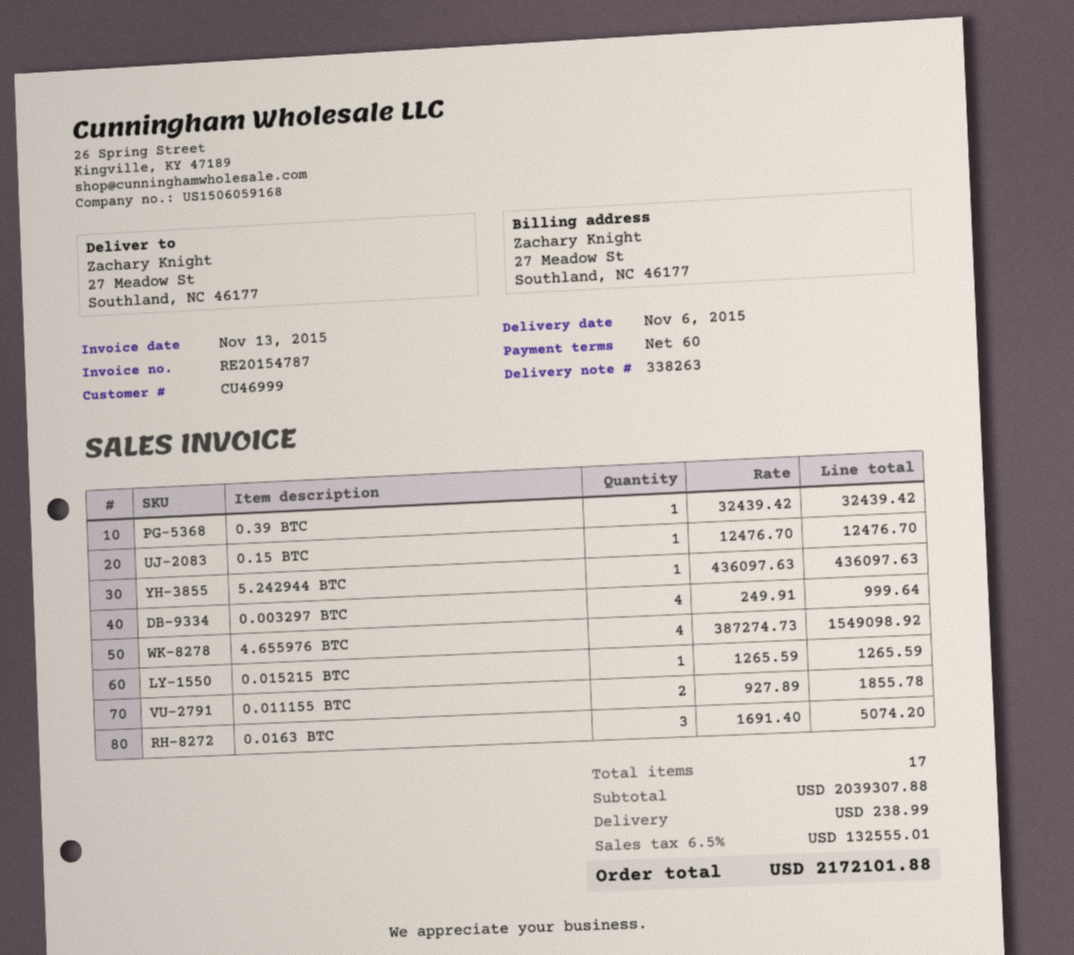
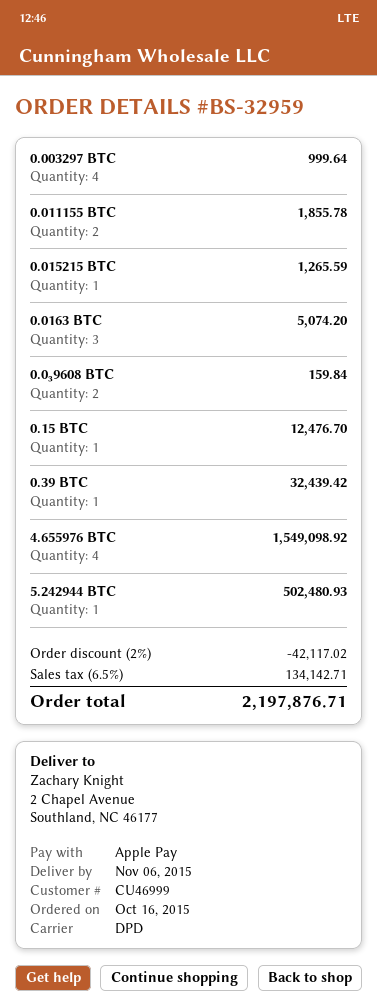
ship to: 27 Meadow St, Southland, NC 46177 -> 2 Chapel Avenue, Southland, NC 46177
5.242944 BTC: 1 for 436097.63 -> 1 for 502480.93
0.0₃9608 BTC: none -> 2 for 159.84
discount: none -> 2% = 42117.02
shipping: 238.99 -> none
tax: 6.5% = 132555.01 -> 6.5% = 134142.71
total: 2172101.88 -> 2197876.71

